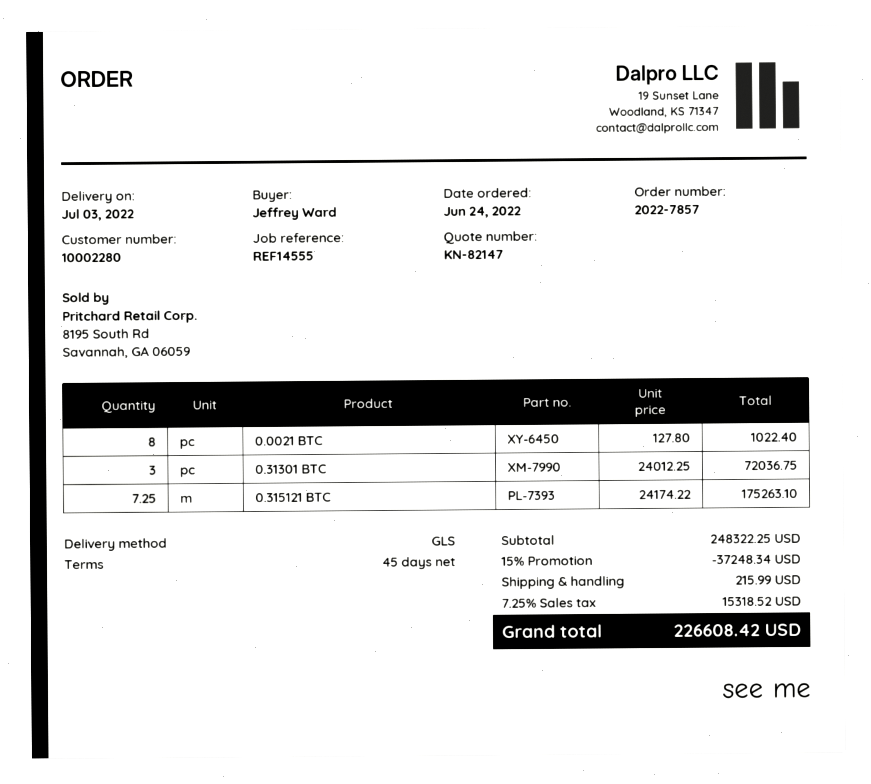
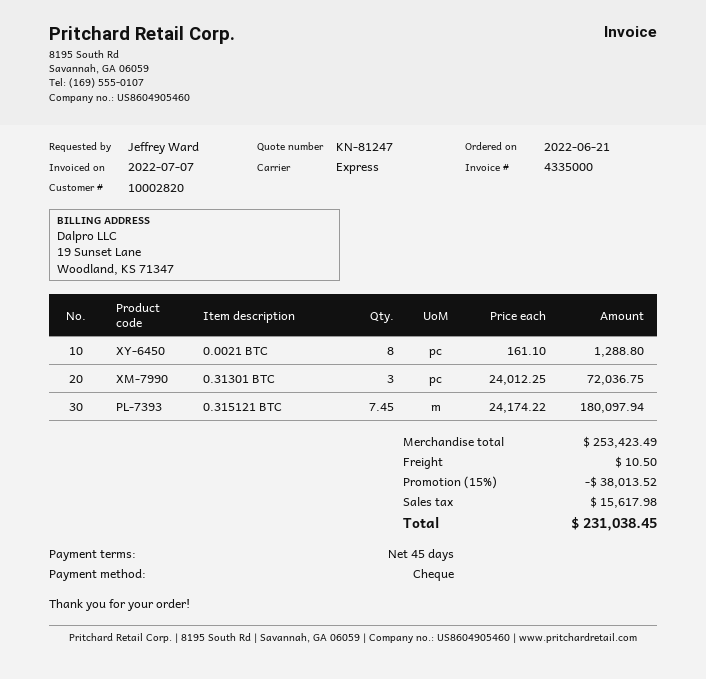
quote number: KN-82147 -> KN-81247
order date: 2022-06-24 -> 2022-06-21
customer number: 10002280 -> 10002820
shipping method: GLS -> express
0.0021 BTC: 8 x 127.80 = 1022.40 -> 8 x 161.10 = 1288.80
0.315121 BTC: 7.25 x 24174.22 = 175263.10 -> 7.45 x 24174.22 = 180097.94
subtotal: 248322.25 -> 253423.49
discount: 15% = 37248.34 -> 15% = 38013.52
shipping: 215.99 -> 10.50
tax: 15318.52 -> 15617.98
total: 226608.42 -> 231038.45

